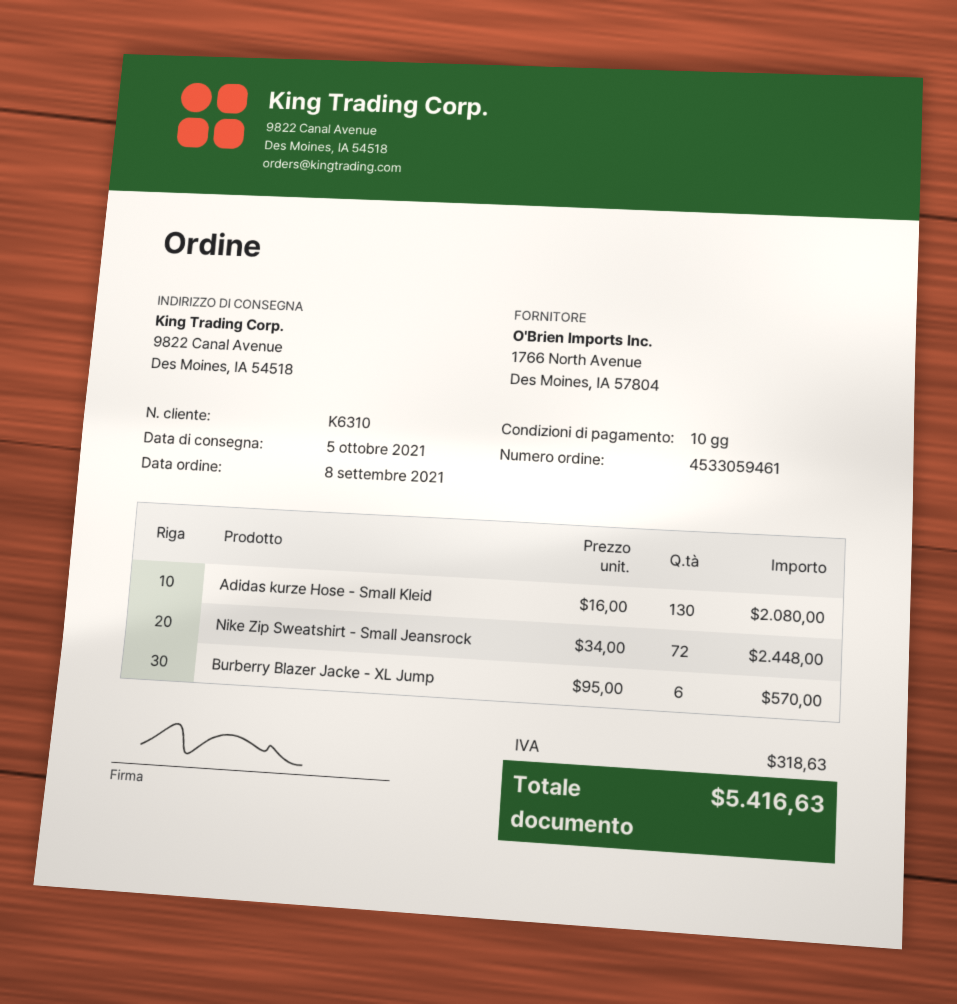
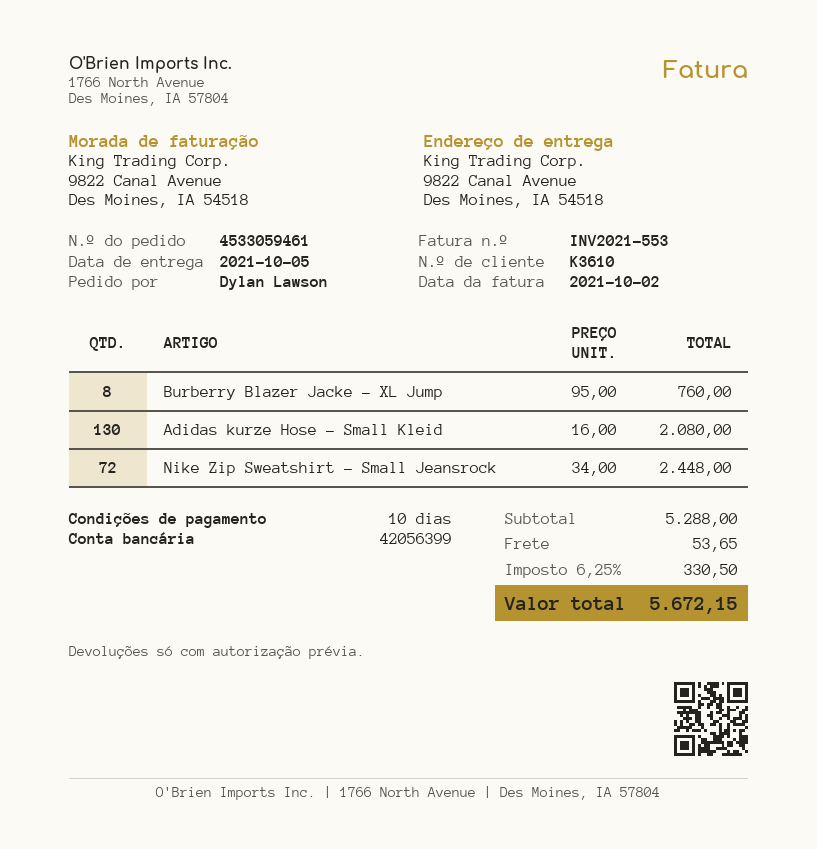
customer number: K6310 -> K3610
Burberry Blazer Jacke - XL Jump: 6 x 95.00 = 570.00 -> 8 x 95.00 = 760.00
shipping: none -> 53.65
tax: 318.63 -> 330.50
total: 5416.63 -> 5672.15

